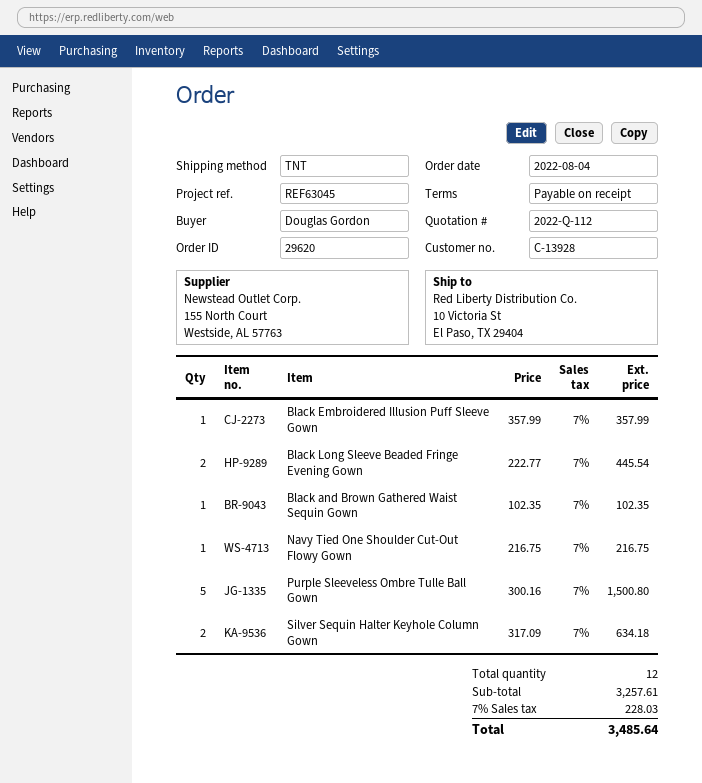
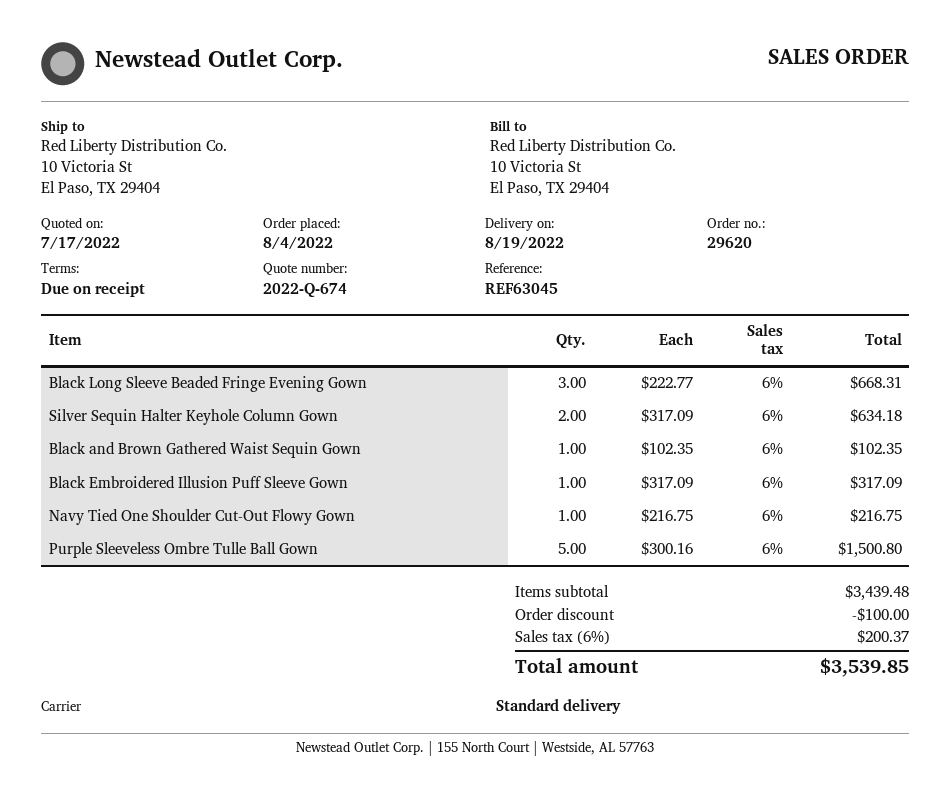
quote number: 2022-Q-112 -> 2022-Q-674
shipping method: TNT -> standard
Black Embroidered Illusion Puff Sleeve Gown: 1 x 357.99 = 357.99 -> 1 x 317.09 = 317.09
Black Long Sleeve Beaded Fringe Evening Gown: 2 x 222.77 = 445.54 -> 3 x 222.77 = 668.31
subtotal: 3257.61 -> 3439.48
discount: none -> 100.00
tax: 7% = 228.03 -> 6% = 200.37
total: 3485.64 -> 3539.85

